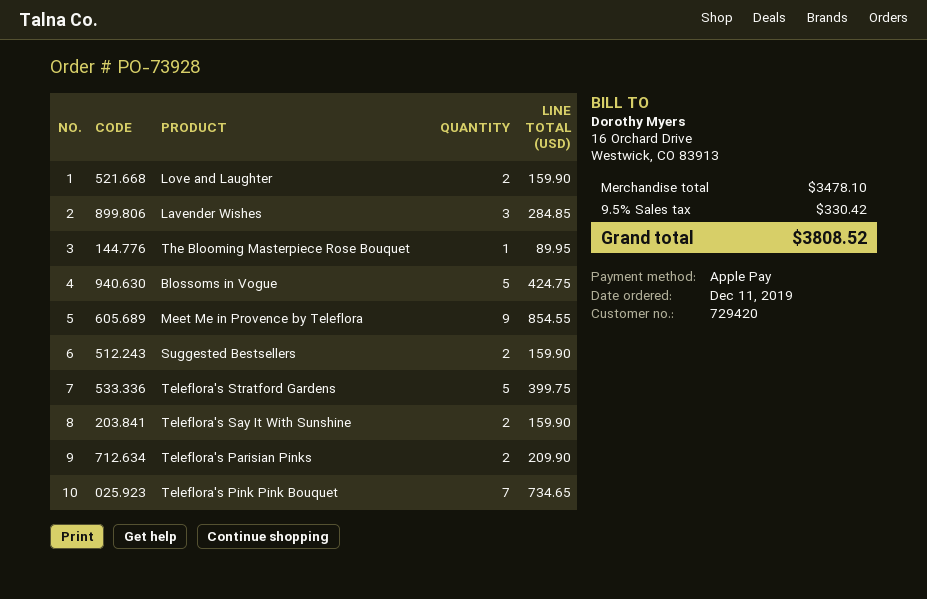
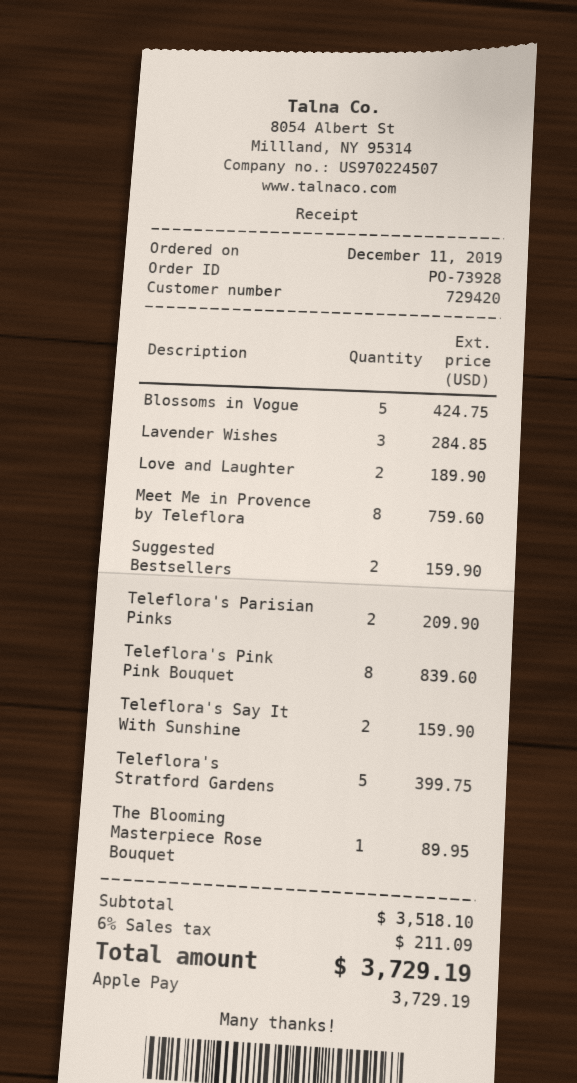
Love and Laughter: 2 for 159.90 -> 2 for 189.90
Meet Me in Provence by Teleflora: 9 for 854.55 -> 8 for 759.60
Teleflora's Pink Pink Bouquet: 7 for 734.65 -> 8 for 839.60
subtotal: 3478.10 -> 3518.10
tax: 9.5% = 330.42 -> 6% = 211.09
total: 3808.52 -> 3729.19

